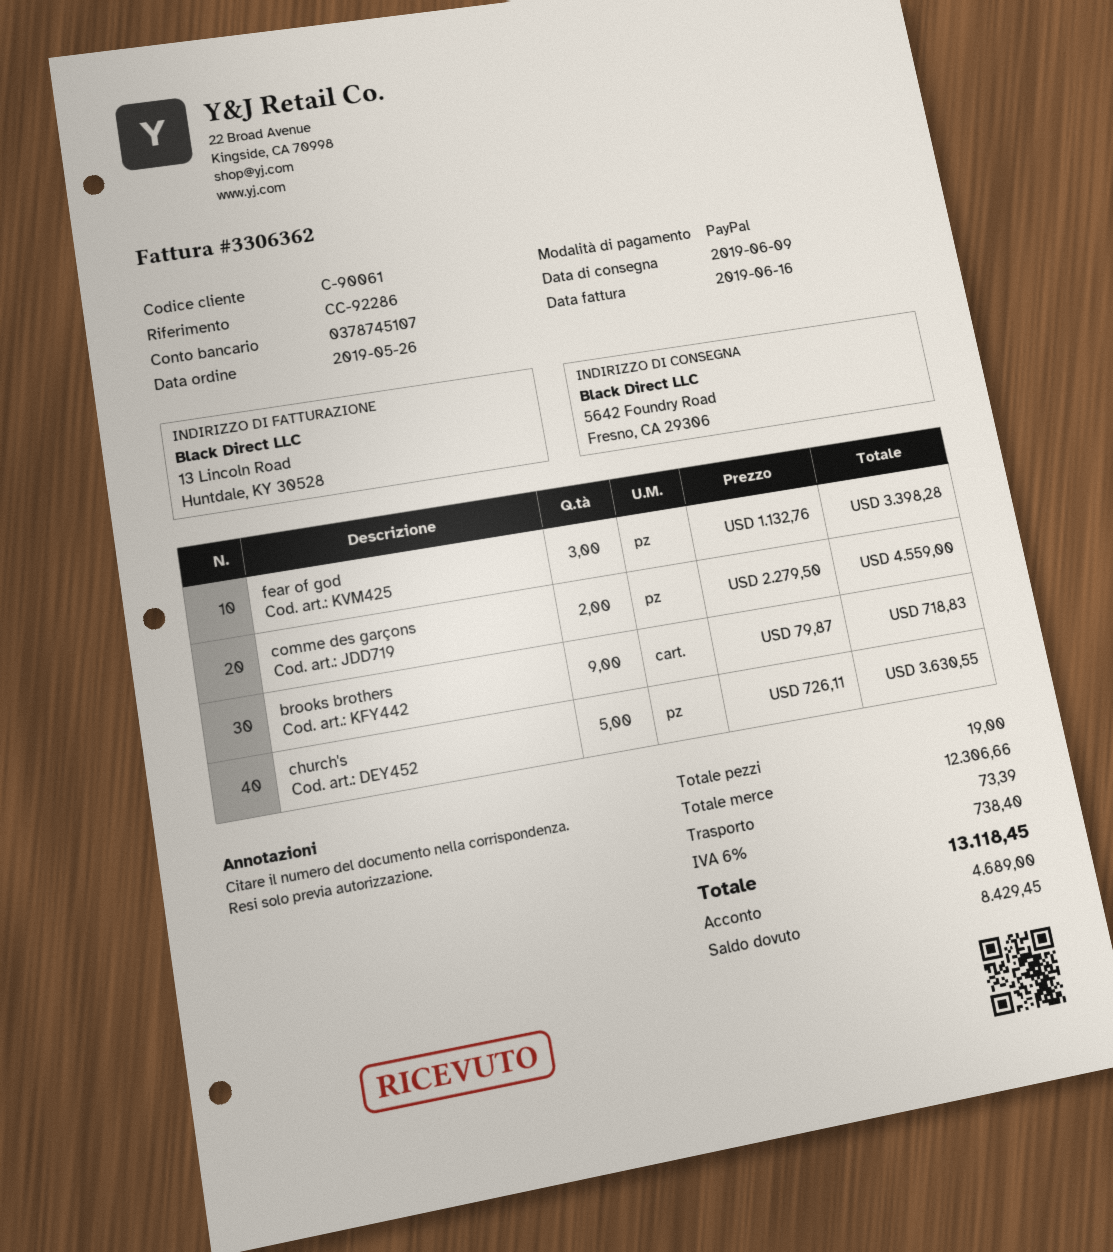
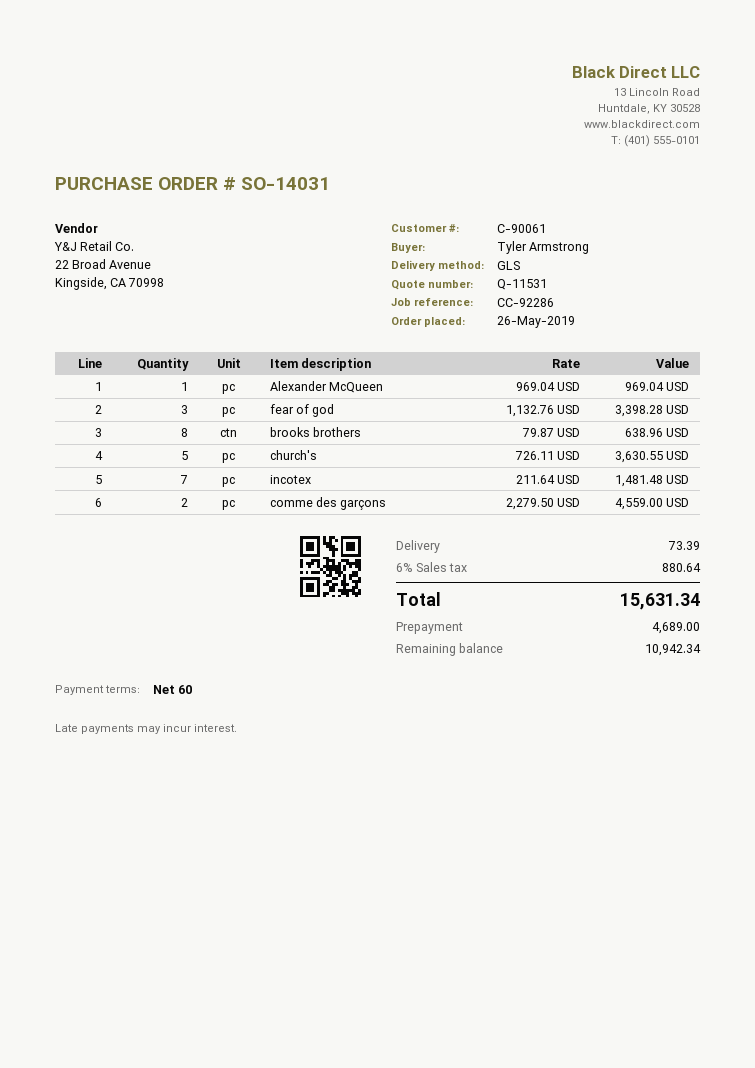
brooks brothers: 9 x 79.87 = 718.83 -> 8 x 79.87 = 638.96
Alexander McQueen: none -> 1 x 969.04 = 969.04
incotex: none -> 7 x 211.64 = 1481.48
tax: 6% = 738.40 -> 6% = 880.64
total: 13118.45 -> 15631.34
balance: 8429.45 -> 10942.34

